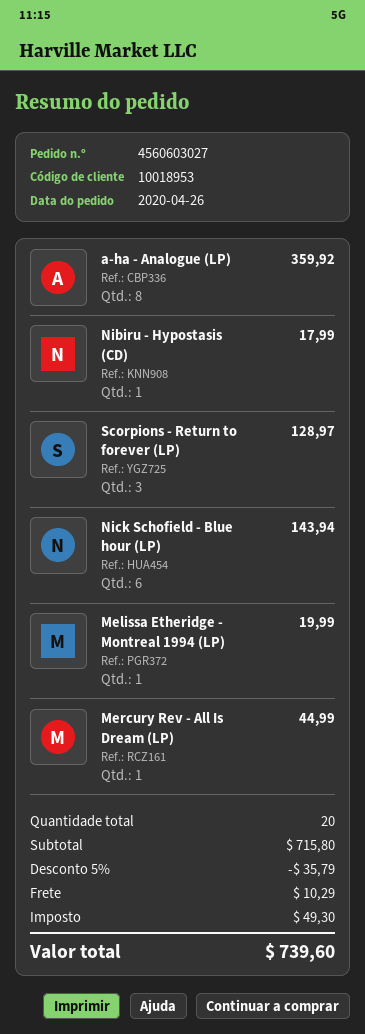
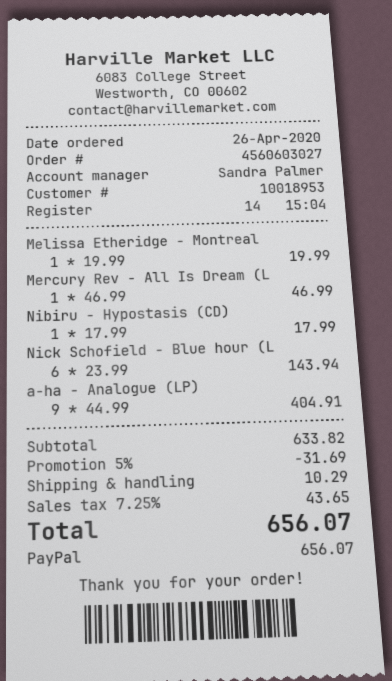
a-ha - Analogue (LP): 8 for 359.92 -> 9 for 404.91
Scorpions - Return to forever (LP): 3 for 128.97 -> none
Mercury Rev - All Is Dream (LP): 1 for 44.99 -> 1 for 46.99
subtotal: 715.80 -> 633.82
discount: 5% = 35.79 -> 5% = 31.69
tax: 49.30 -> 43.65
total: 739.60 -> 656.07

